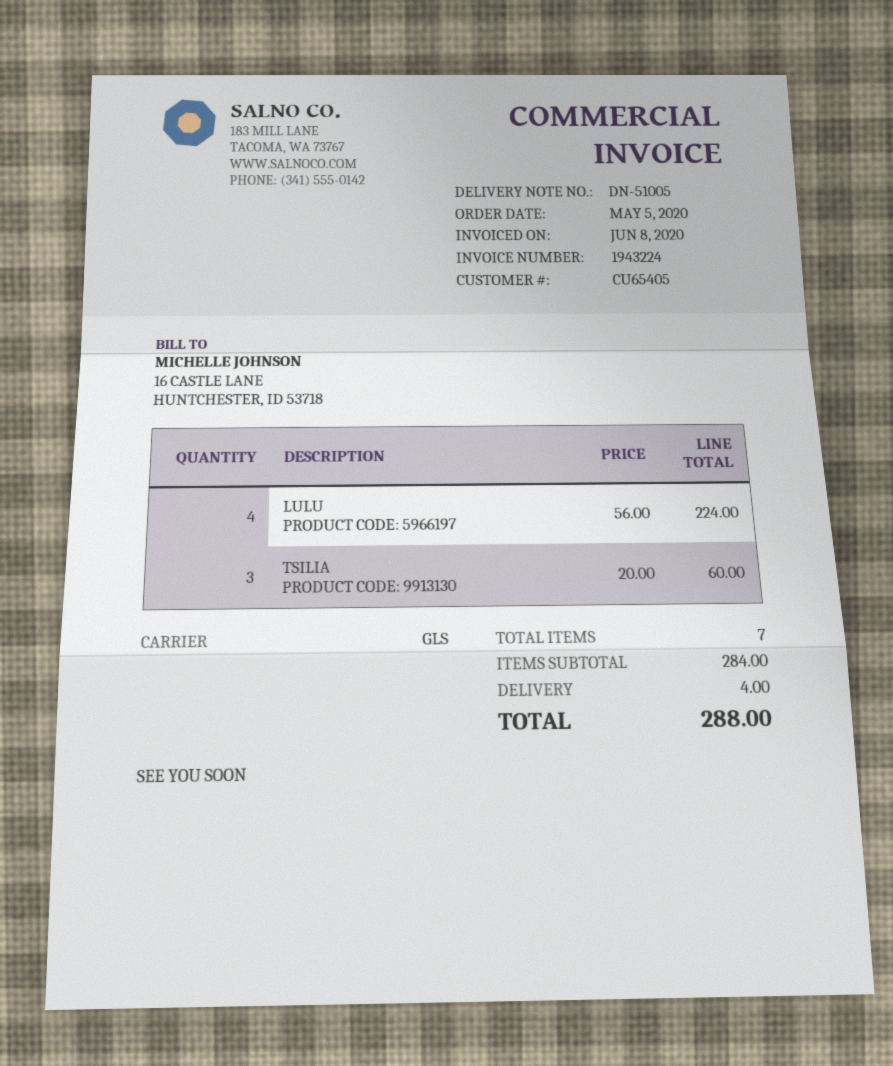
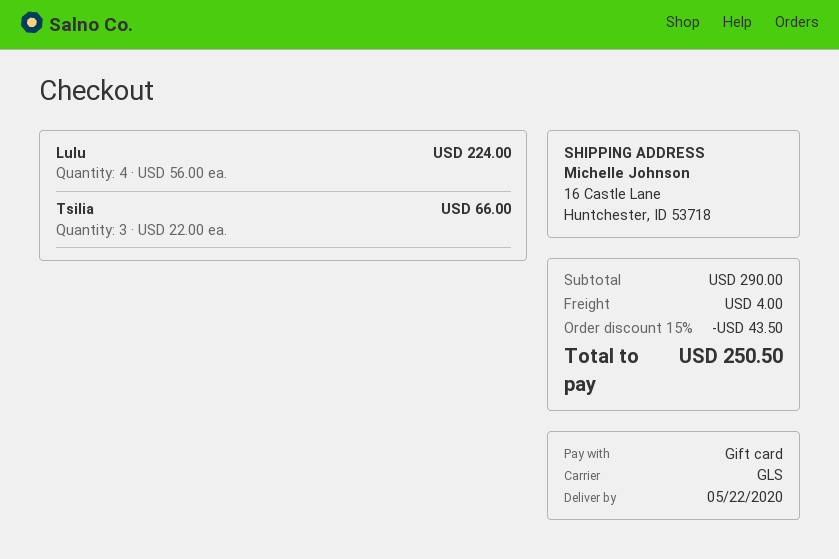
TSILIA: 3 x 20.00 = 60.00 -> 3 x 22.00 = 66.00
subtotal: 284.00 -> 290.00
discount: none -> 15% = 43.50
total: 288.00 -> 250.50

